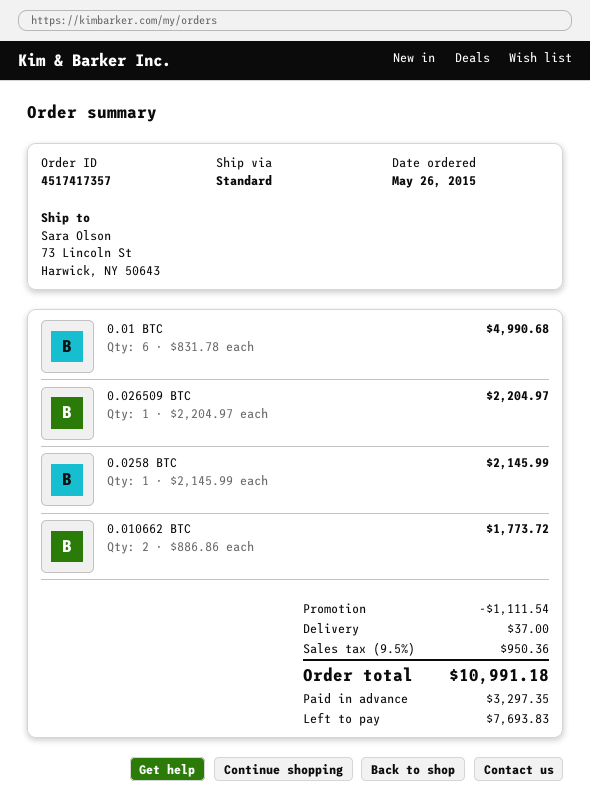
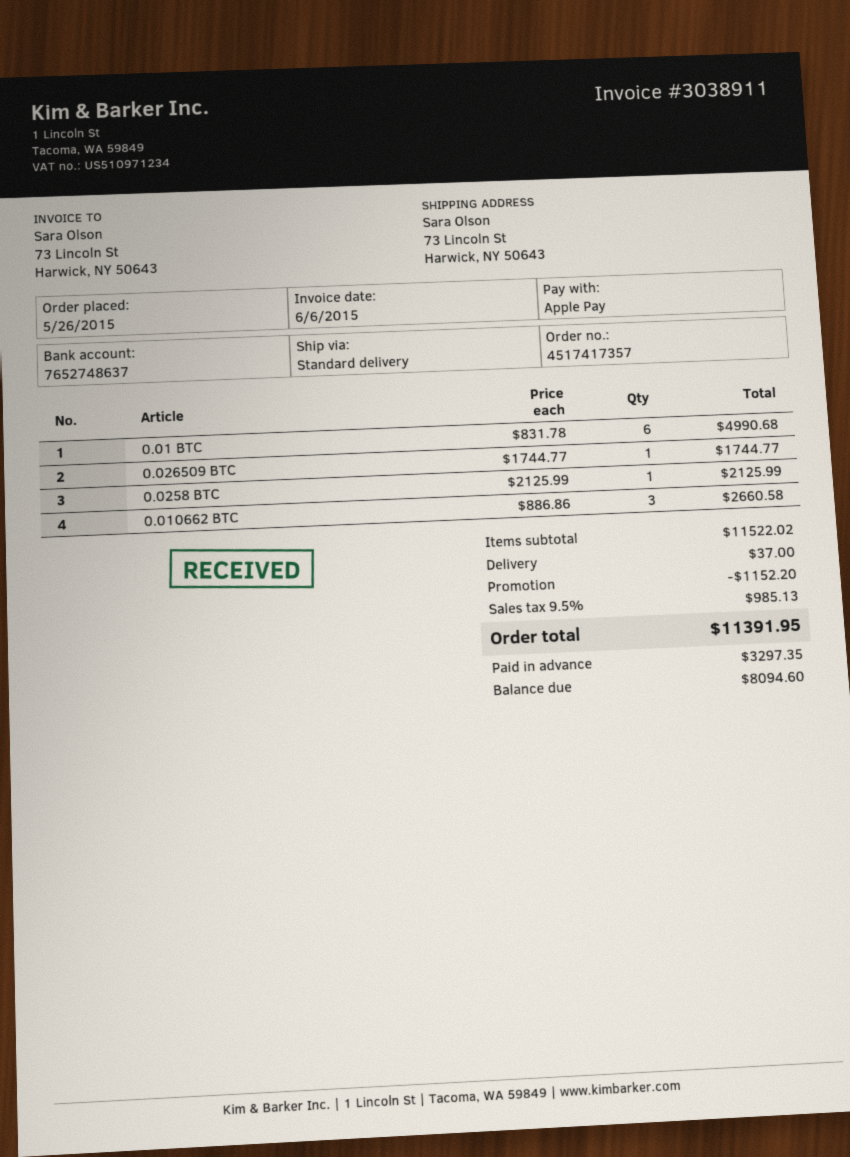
0.026509 BTC: 1 x 2204.97 = 2204.97 -> 1 x 1744.77 = 1744.77
0.0258 BTC: 1 x 2145.99 = 2145.99 -> 1 x 2125.99 = 2125.99
0.010662 BTC: 2 x 886.86 = 1773.72 -> 3 x 886.86 = 2660.58
discount: 1111.54 -> 1152.20
tax: 9.5% = 950.36 -> 9.5% = 985.13
total: 10991.18 -> 11391.95
balance: 7693.83 -> 8094.60

